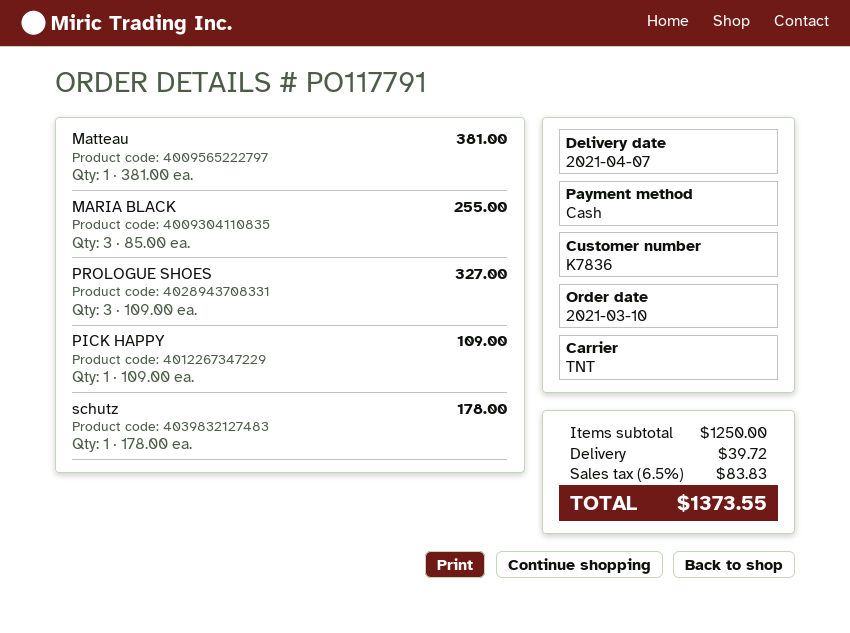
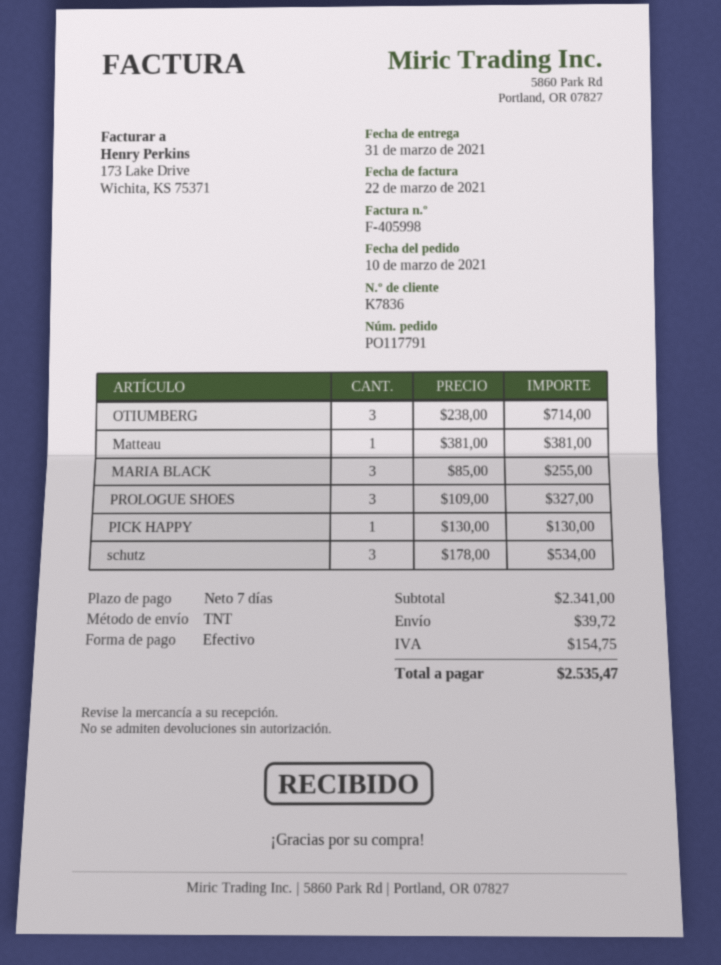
delivery date: 2021-04-07 -> 2021-03-31
PICK HAPPY: 1 x 109.00 = 109.00 -> 1 x 130.00 = 130.00
schutz: 1 x 178.00 = 178.00 -> 3 x 178.00 = 534.00
OTIUMBERG: none -> 3 x 238.00 = 714.00
subtotal: 1250.00 -> 2341.00
tax: 83.83 -> 154.75
total: 1373.55 -> 2535.47

